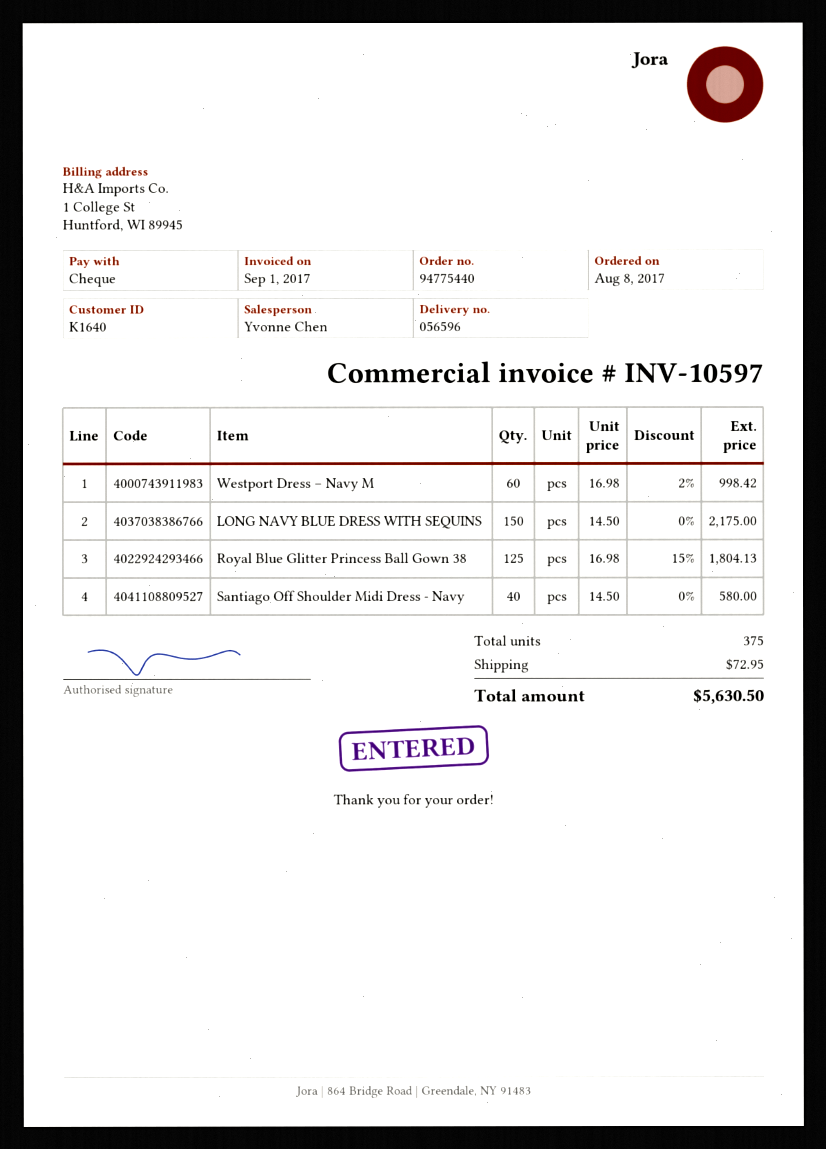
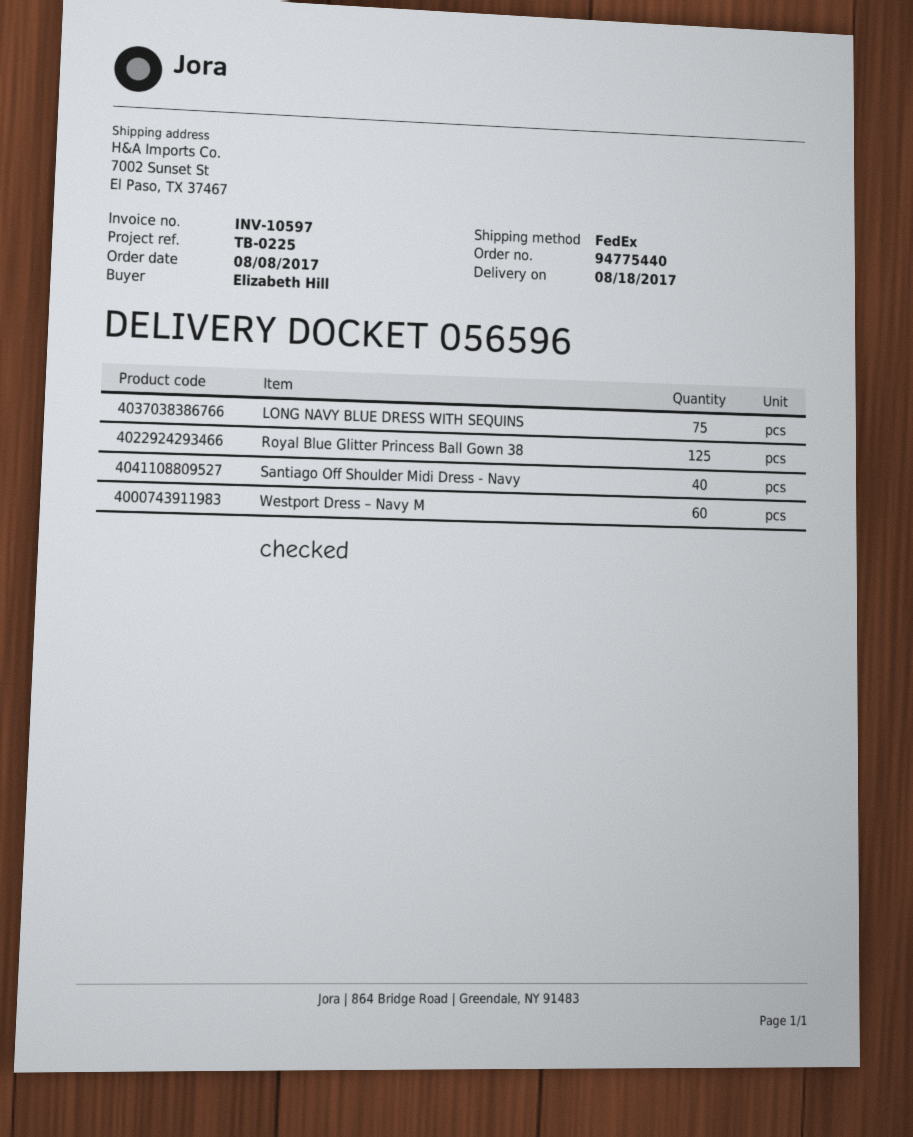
LONG NAVY BLUE DRESS WITH SEQUINS: 150 -> 75

